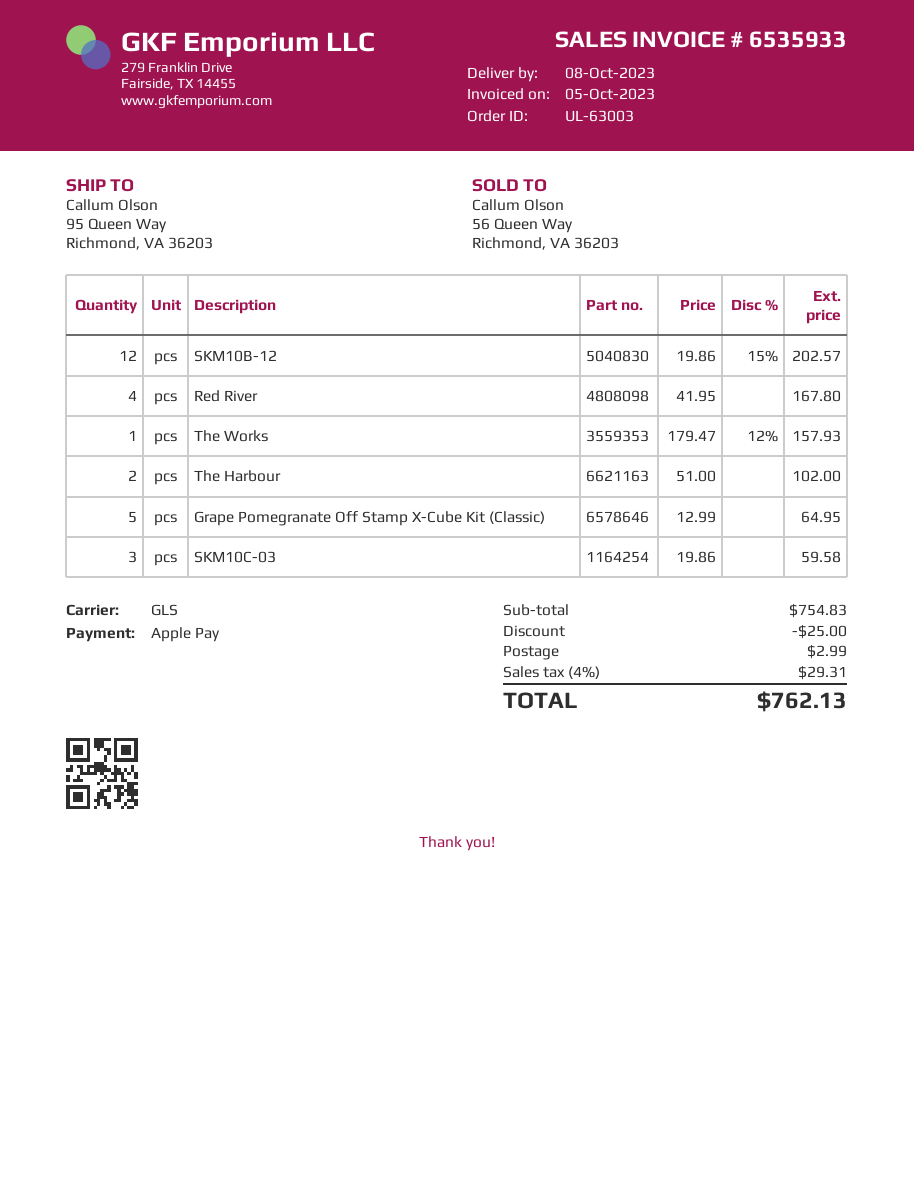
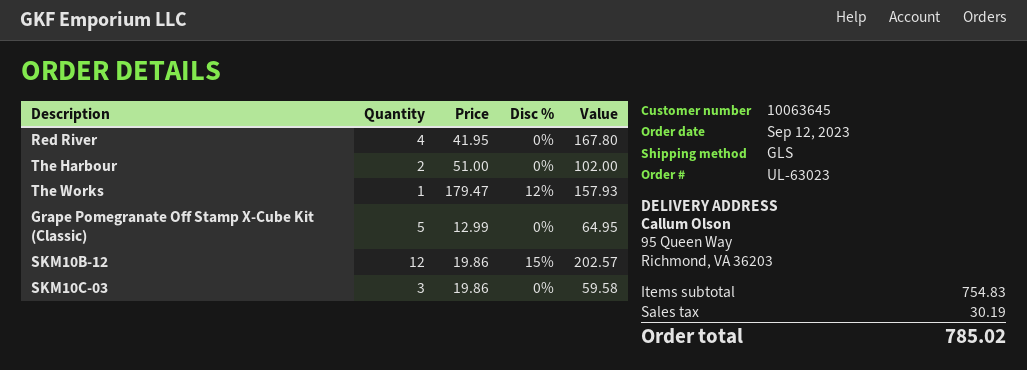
order number: UL-63003 -> UL-63023
discount: 25.00 -> none
shipping: 2.99 -> none
tax: 29.31 -> 30.19
total: 762.13 -> 785.02

